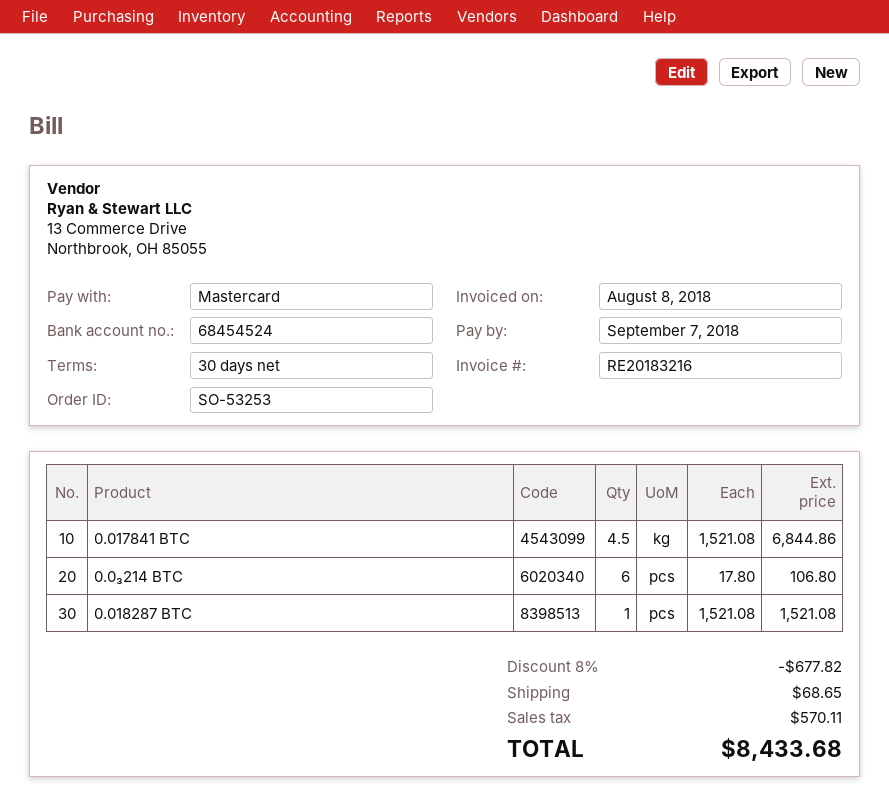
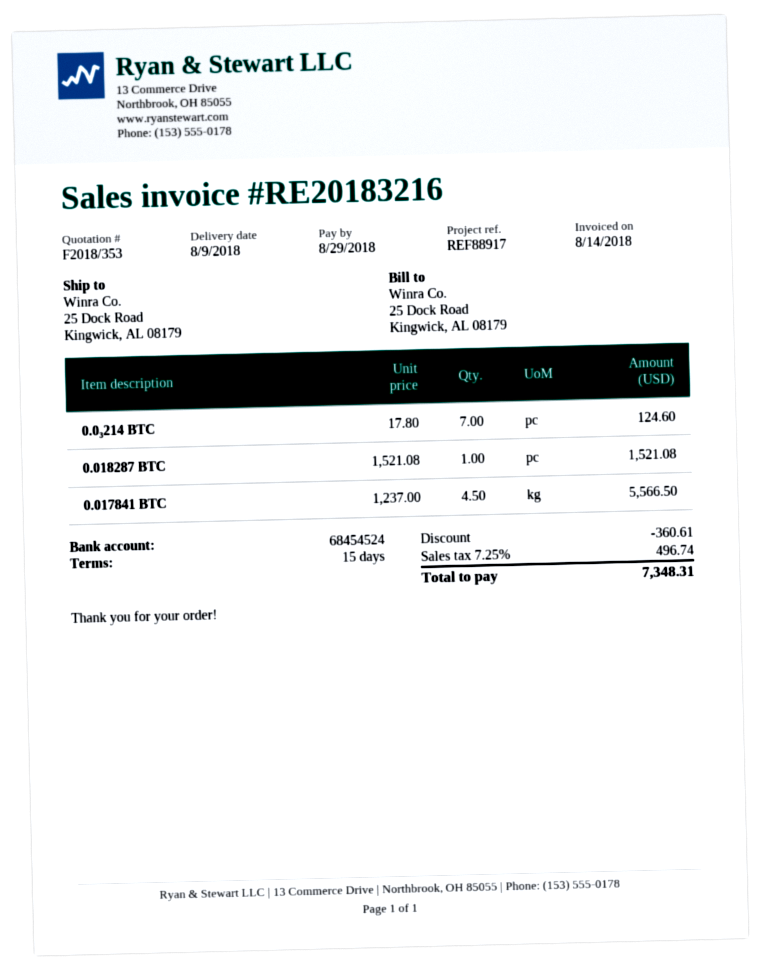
invoice date: 2018-08-08 -> 2018-08-14
payment terms: 30 days -> 15 days
due date: 2018-09-07 -> 2018-08-29
0.017841 BTC: 4.5 x 1521.08 = 6844.86 -> 4.5 x 1237.00 = 5566.50
0.0₃214 BTC: 6 x 17.80 = 106.80 -> 7 x 17.80 = 124.60
discount: 677.82 -> 360.61
shipping: 68.65 -> none
tax: 570.11 -> 496.74
total: 8433.68 -> 7348.31

